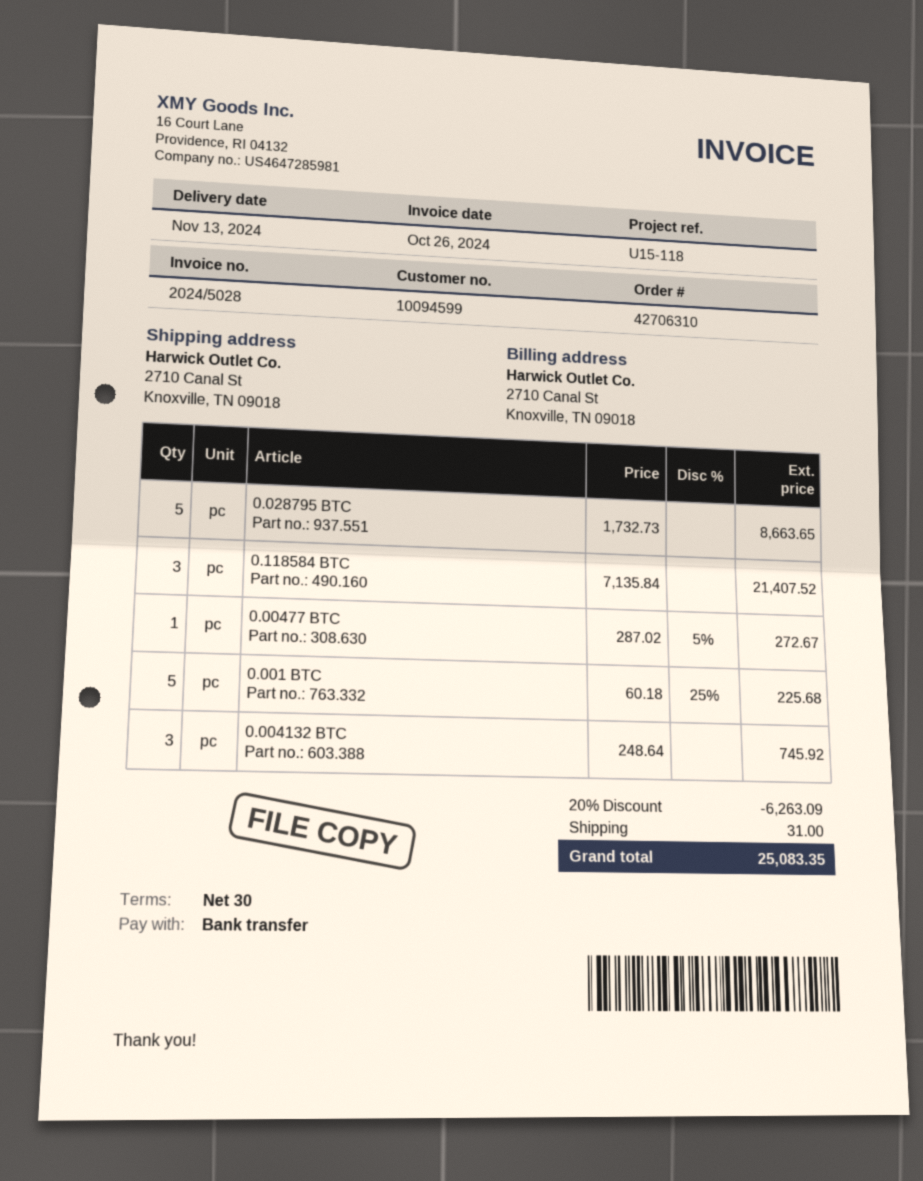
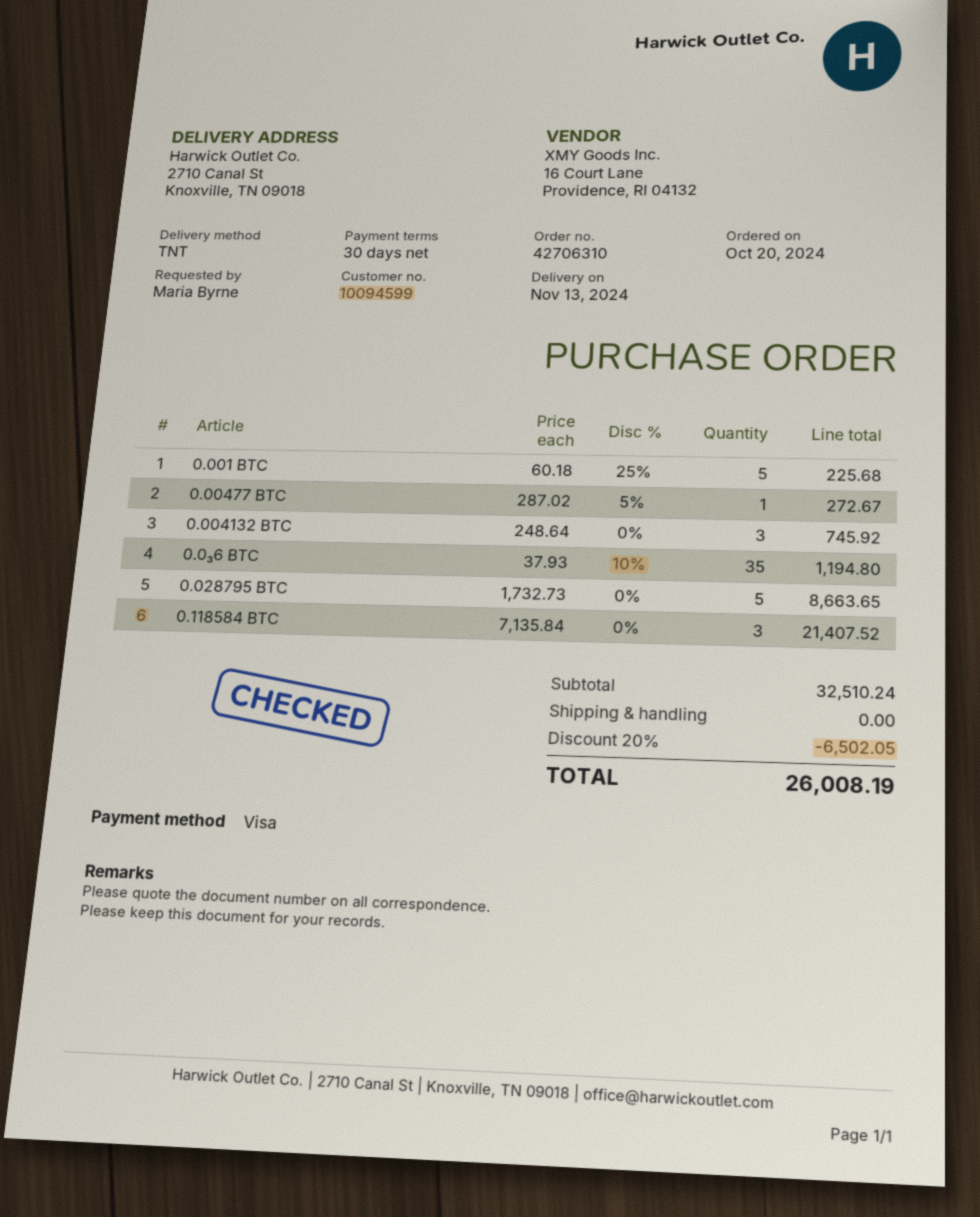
payment method: bank transfer -> Visa
0.0₃6 BTC: none -> 35 x 37.93 - 10% = 1194.80
discount: 20% = 6263.09 -> 20% = 6502.05
shipping: 31.00 -> 0.00
total: 25083.35 -> 26008.19

